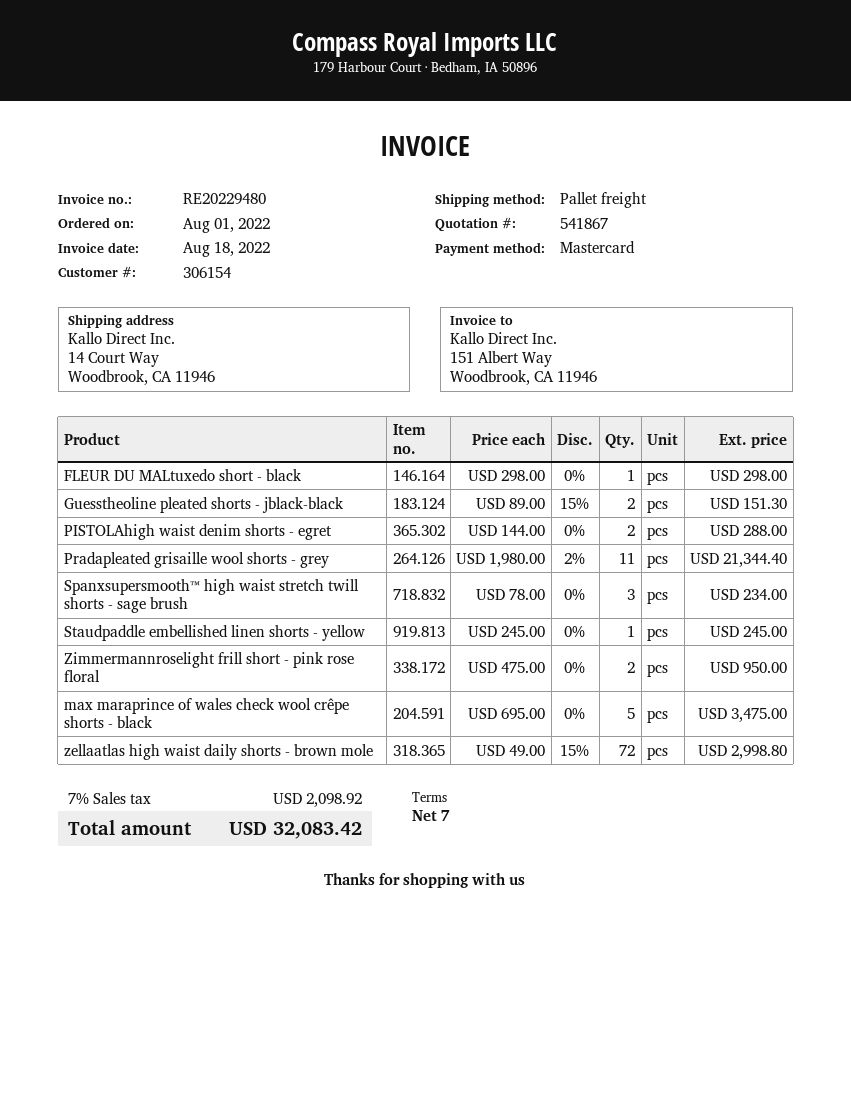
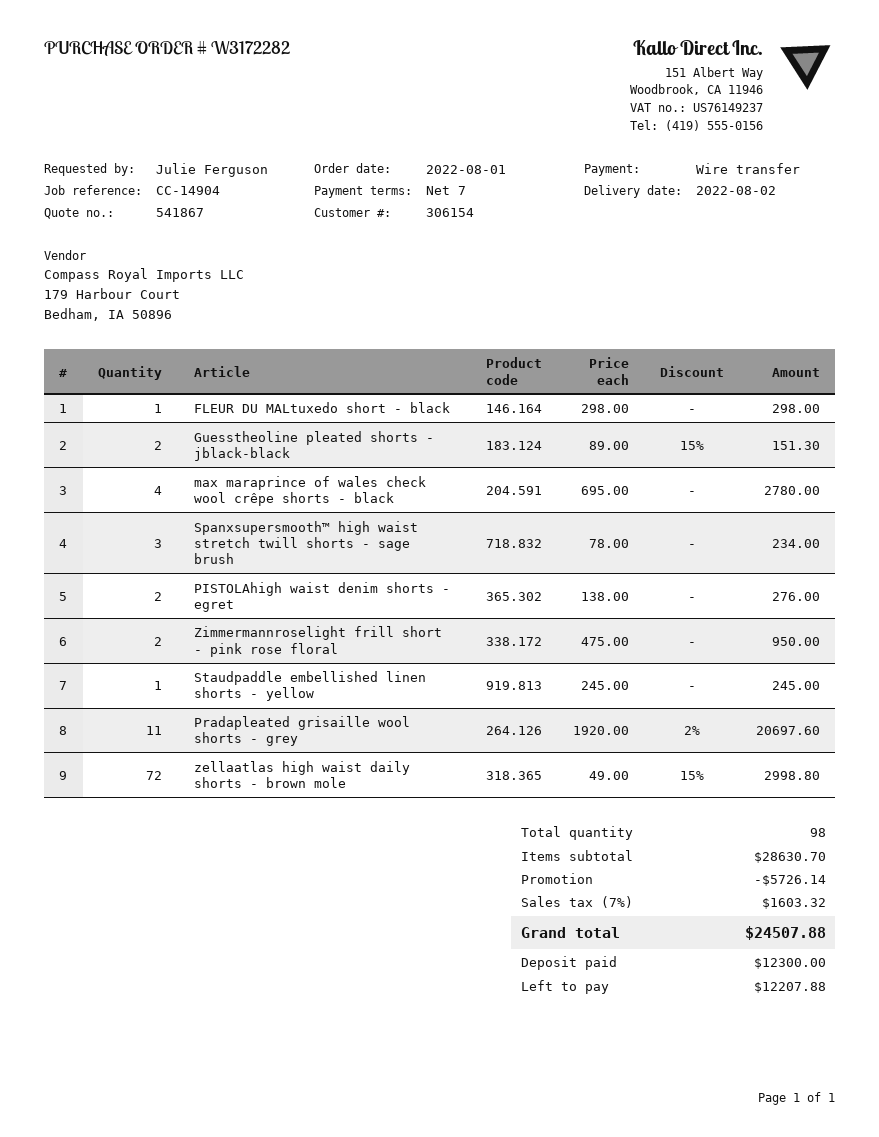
payment method: Mastercard -> bank transfer
PISTOLAhigh waist denim shorts - egret: 2 x 144.00 = 288.00 -> 2 x 138.00 = 276.00
Pradapleated grisaille wool shorts - grey: 11 x 1980.00 - 2% = 21344.40 -> 11 x 1920.00 - 2% = 20697.60
max maraprince of wales check wool crêpe shorts - black: 5 x 695.00 = 3475.00 -> 4 x 695.00 = 2780.00
discount: none -> 5726.14
tax: 7% = 2098.92 -> 7% = 1603.32
total: 32083.42 -> 24507.88

